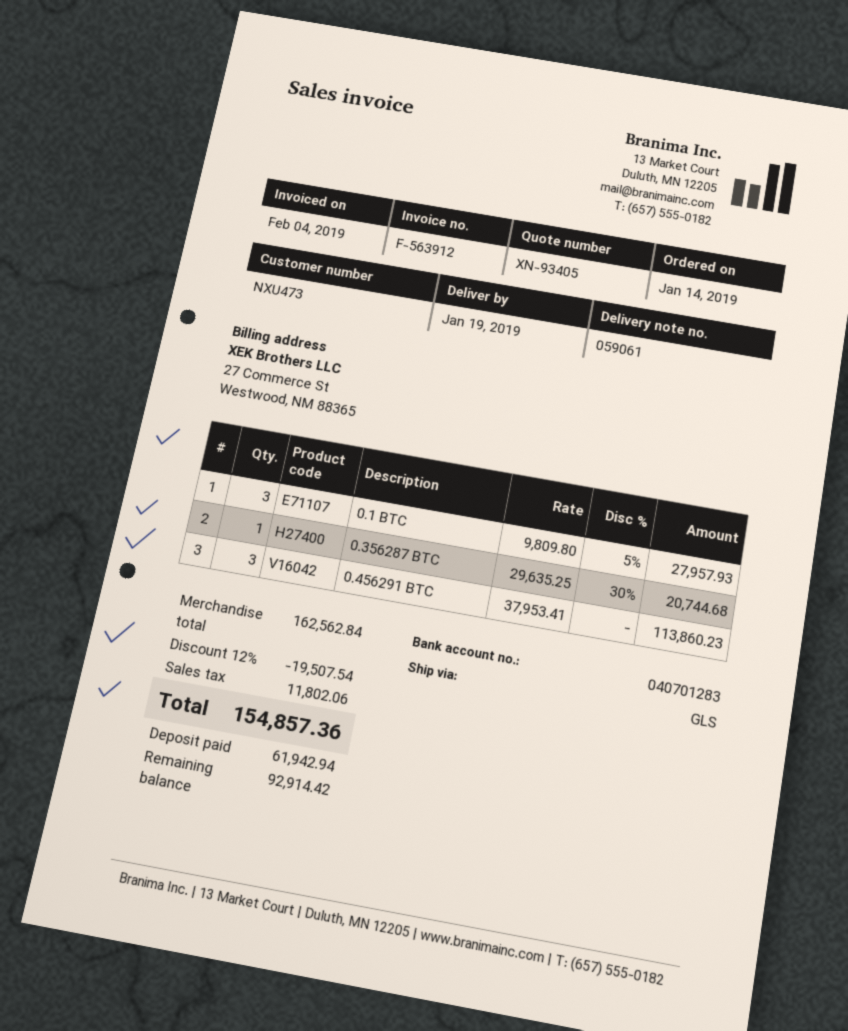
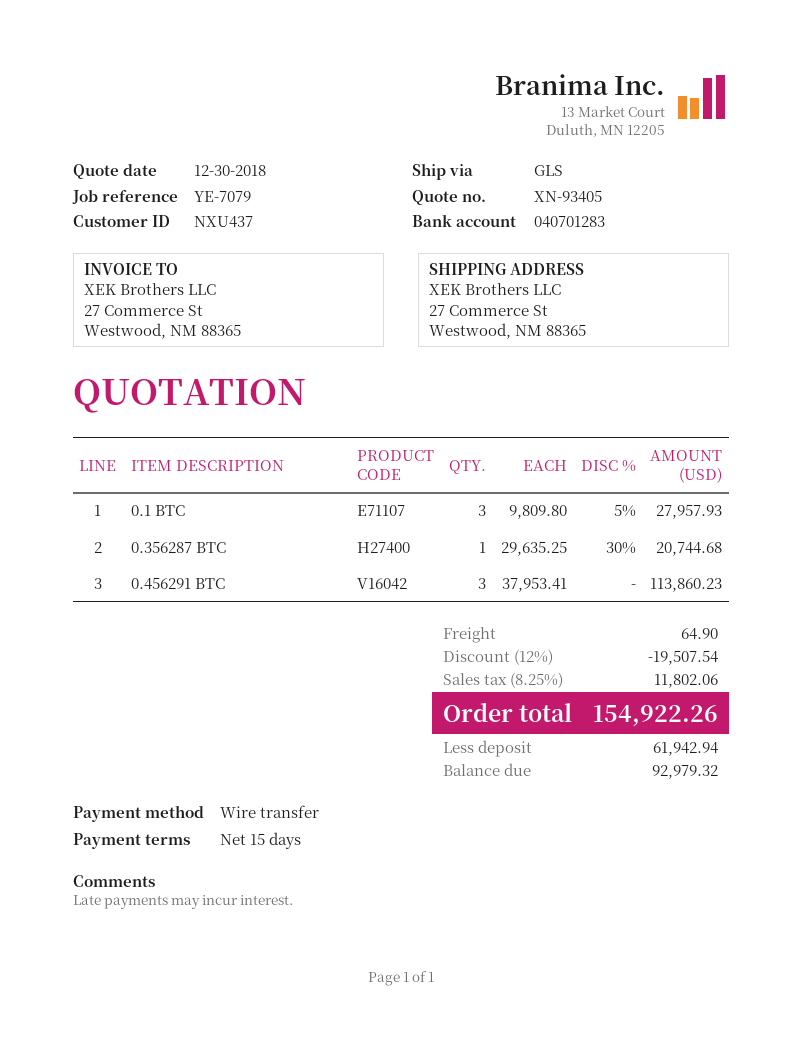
customer number: NXU473 -> NXU437
shipping: none -> 64.90
total: 154857.36 -> 154922.26
balance: 92914.42 -> 92979.32

